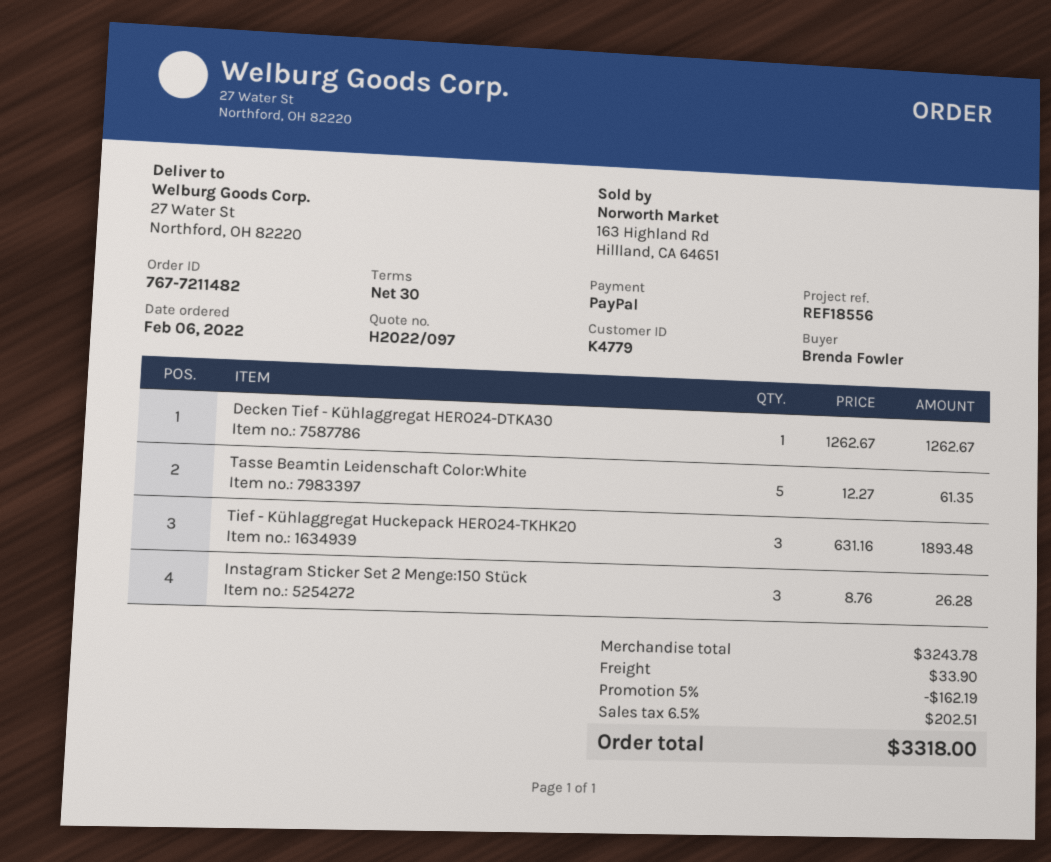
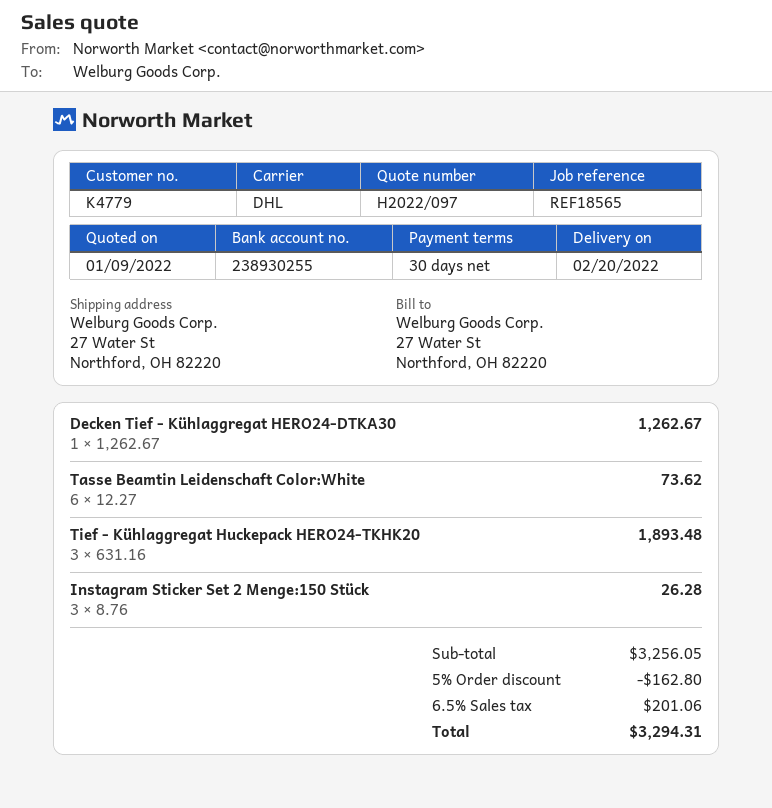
reference: REF18556 -> REF18565
Tasse Beamtin Leidenschaft Color:White: 5 x 12.27 = 61.35 -> 6 x 12.27 = 73.62
subtotal: 3243.78 -> 3256.05
discount: 5% = 162.19 -> 5% = 162.80
shipping: 33.90 -> none
tax: 6.5% = 202.51 -> 6.5% = 201.06
total: 3318.00 -> 3294.31

